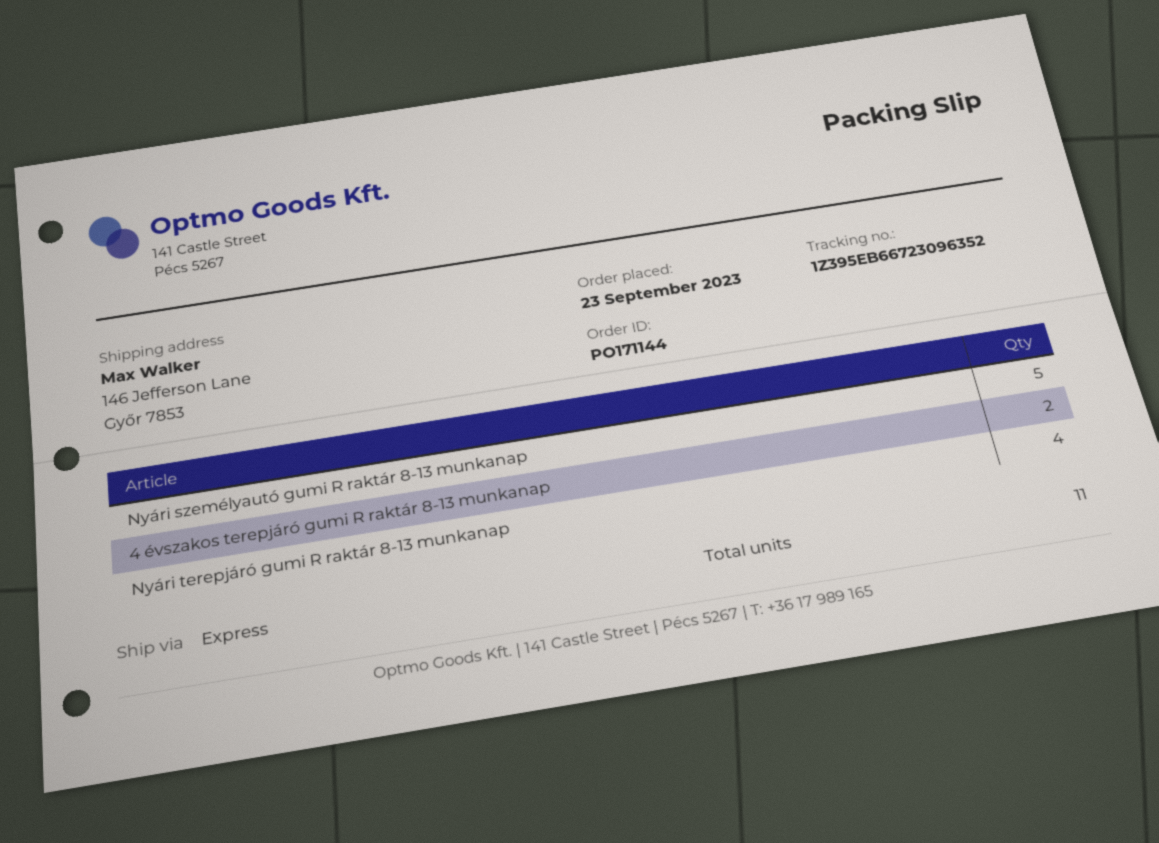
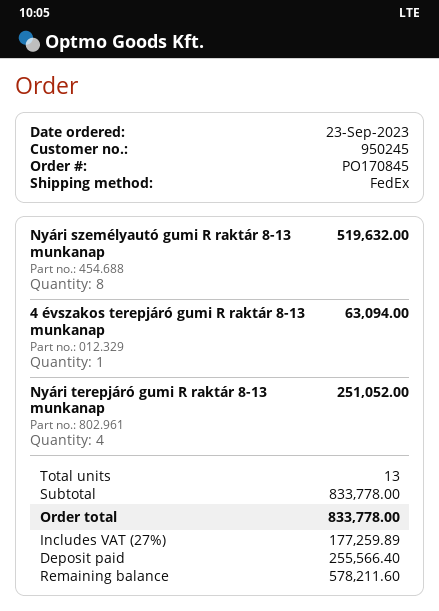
order number: PO171144 -> PO170845
shipping method: express -> FedEx
Nyári személyautó gumi R raktár 8-13 munkanap: 5 -> 8
4 évszakos terepjáró gumi R raktár 8-13 munkanap: 2 -> 1
total quantity: 11 -> 13

